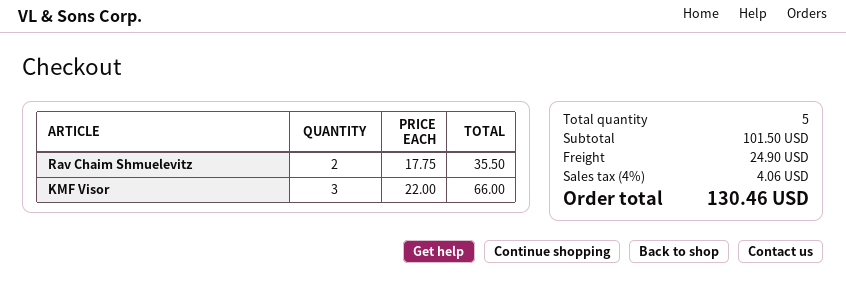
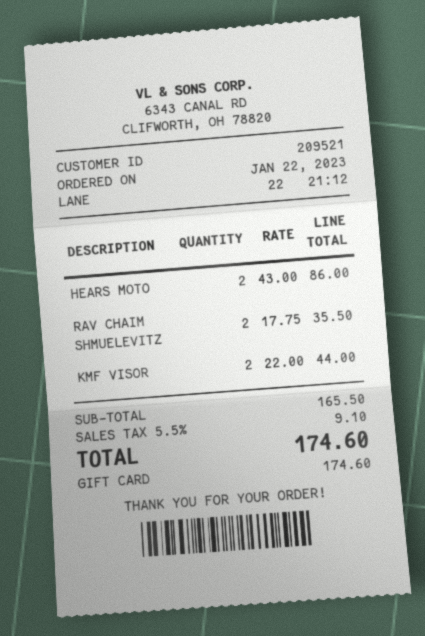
KMF Visor: 3 x 22.00 = 66.00 -> 2 x 22.00 = 44.00
HEARS MOTO: none -> 2 x 43.00 = 86.00
subtotal: 101.50 -> 165.50
shipping: 24.90 -> none
tax: 4% = 4.06 -> 5.5% = 9.10
total: 130.46 -> 174.60

